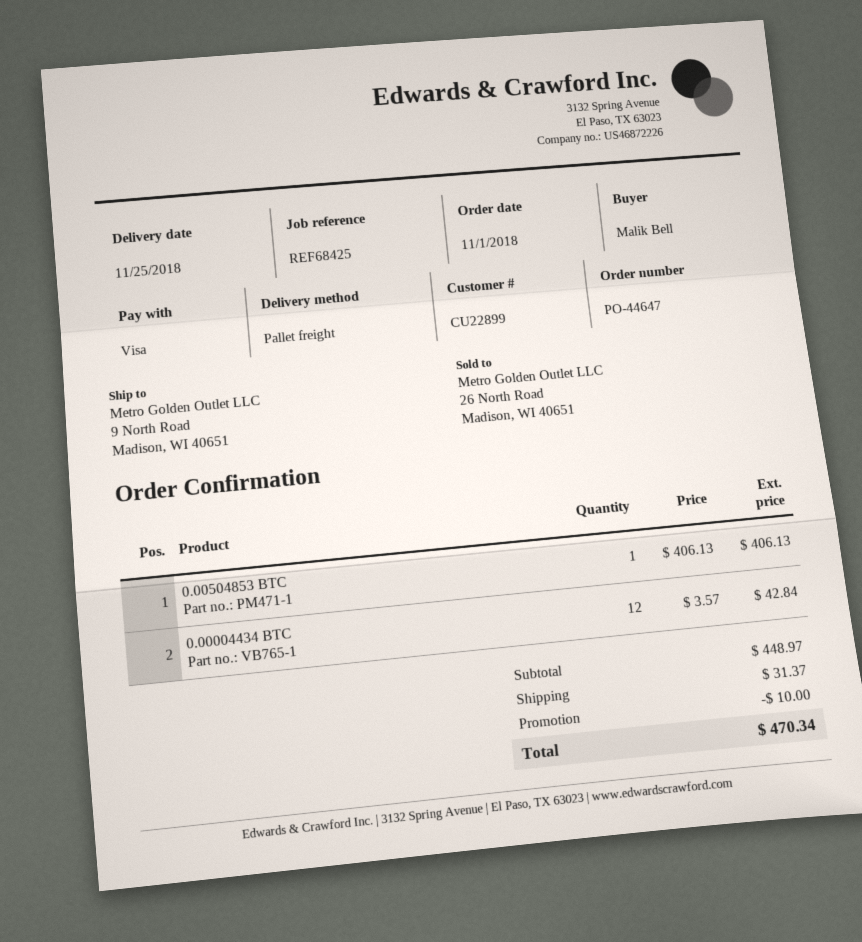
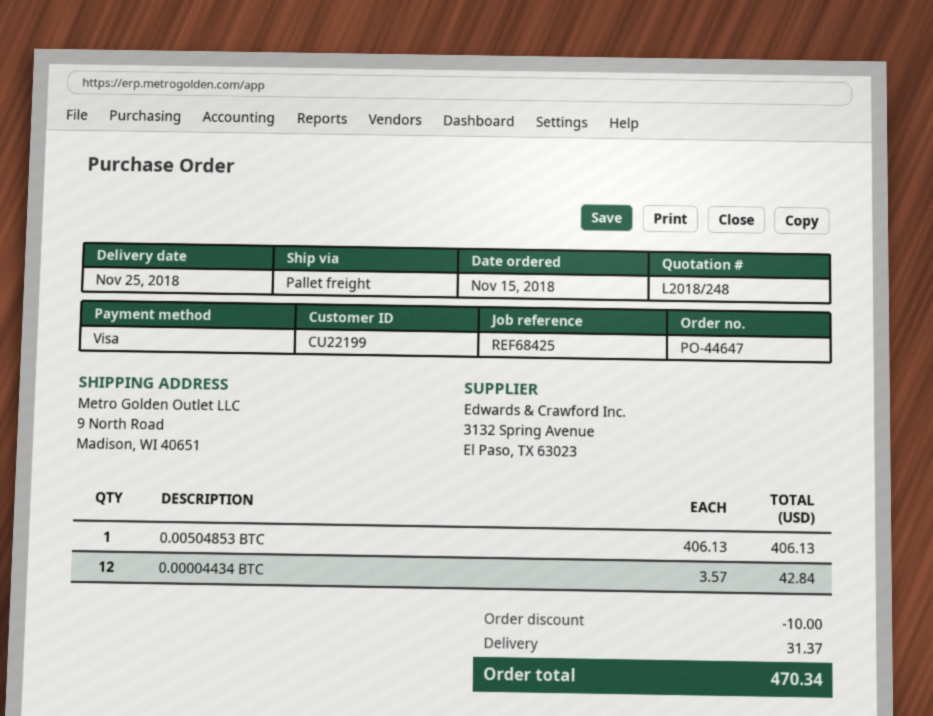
order date: 2018-11-01 -> 2018-11-15
customer number: CU22899 -> CU22199

